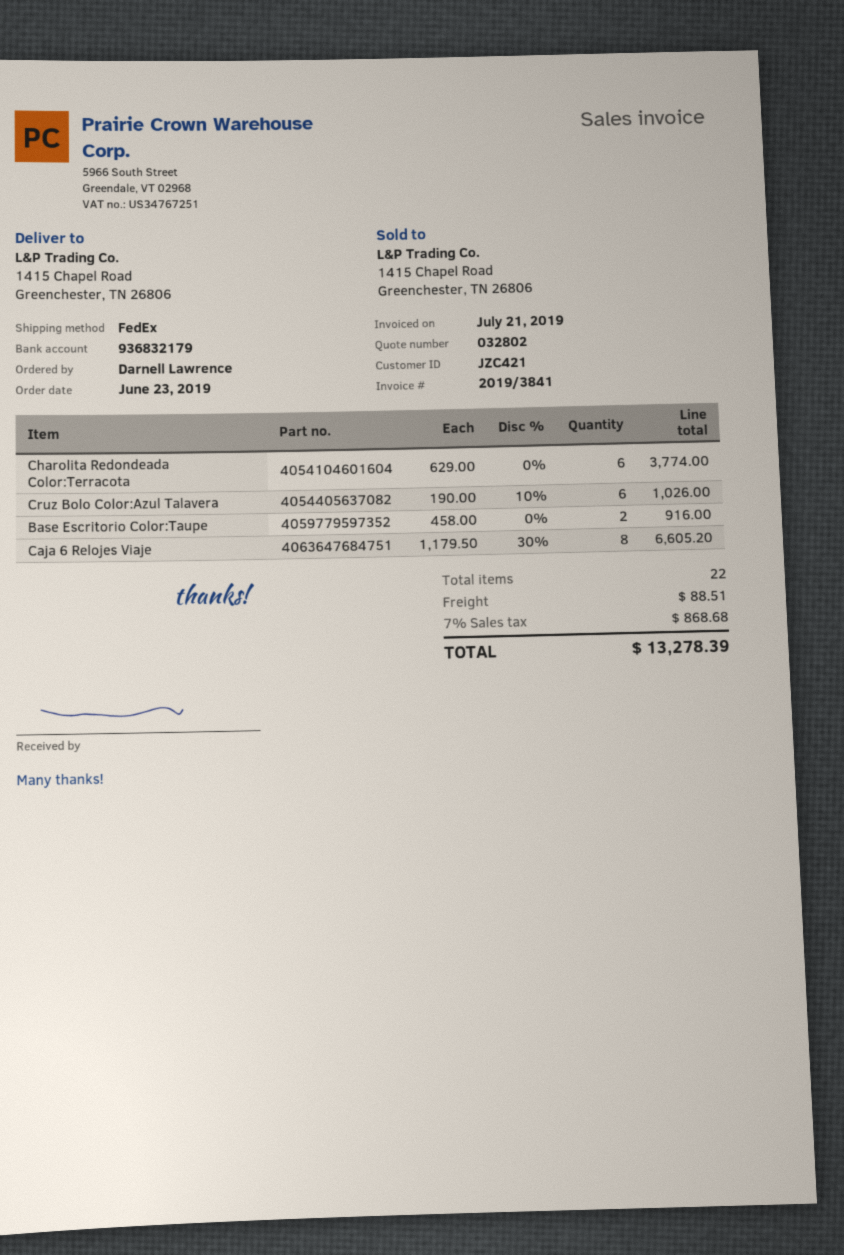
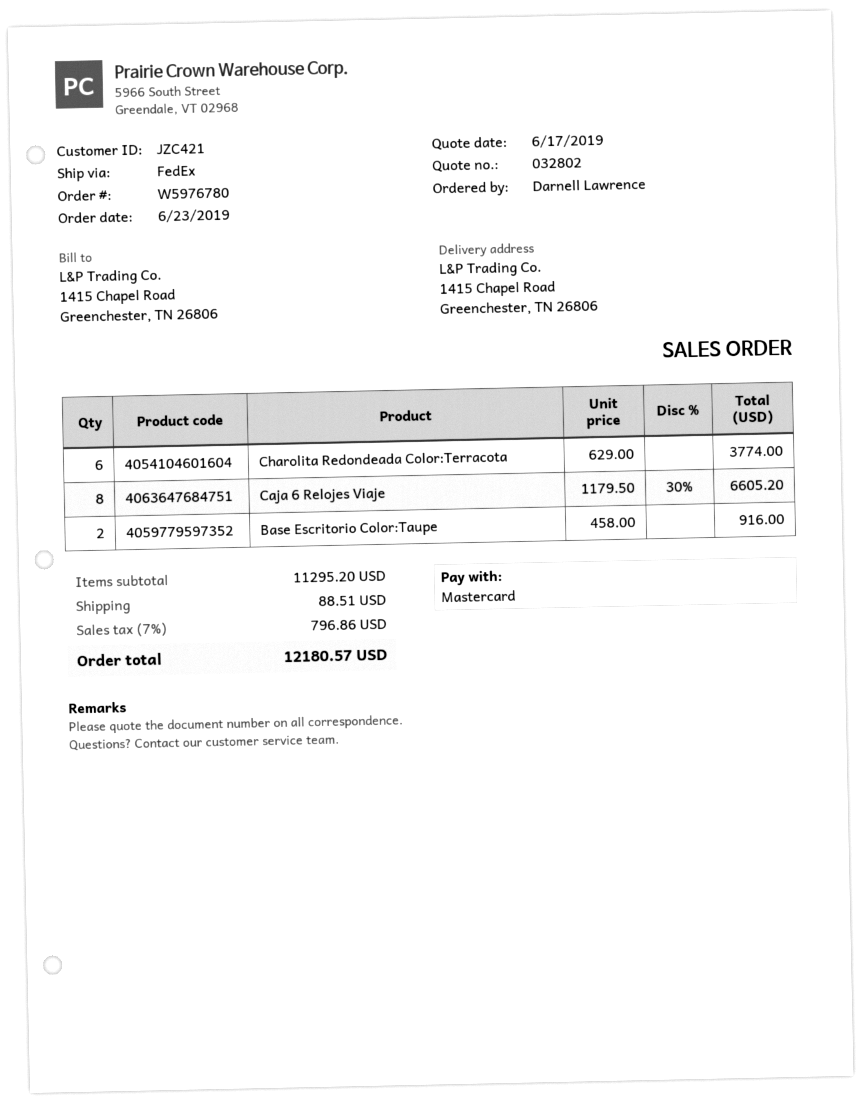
Cruz Bolo Color:Azul Talavera: 6 x 190.00 - 10% = 1026.00 -> none
tax: 7% = 868.68 -> 7% = 796.86
total: 13278.39 -> 12180.57

